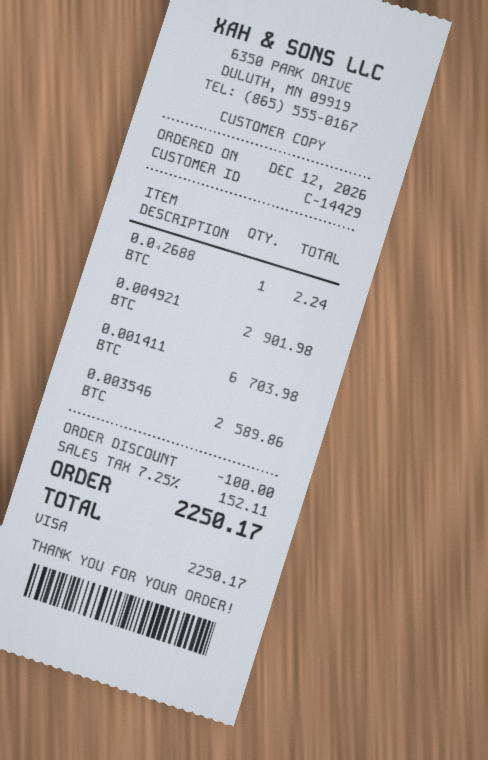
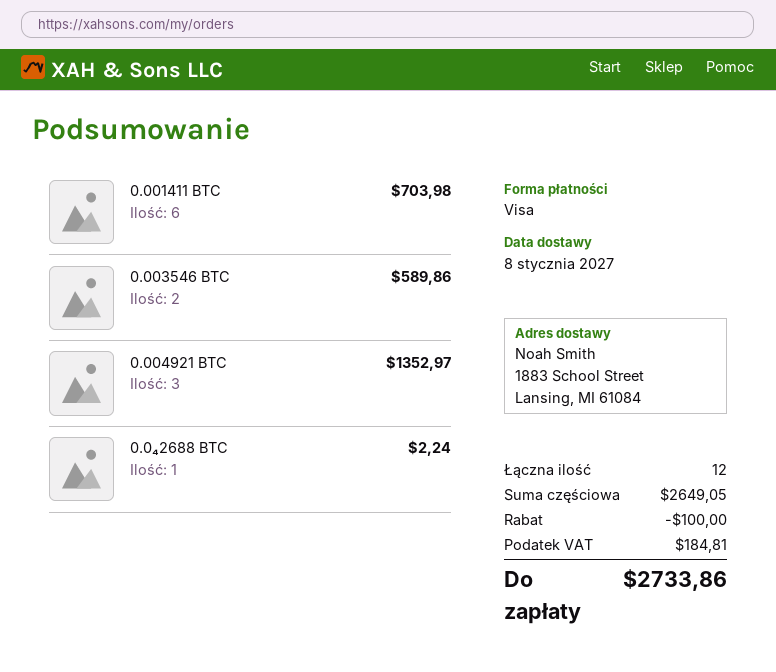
0.004921 BTC: 2 for 901.98 -> 3 for 1352.97
tax: 152.11 -> 184.81
total: 2250.17 -> 2733.86

